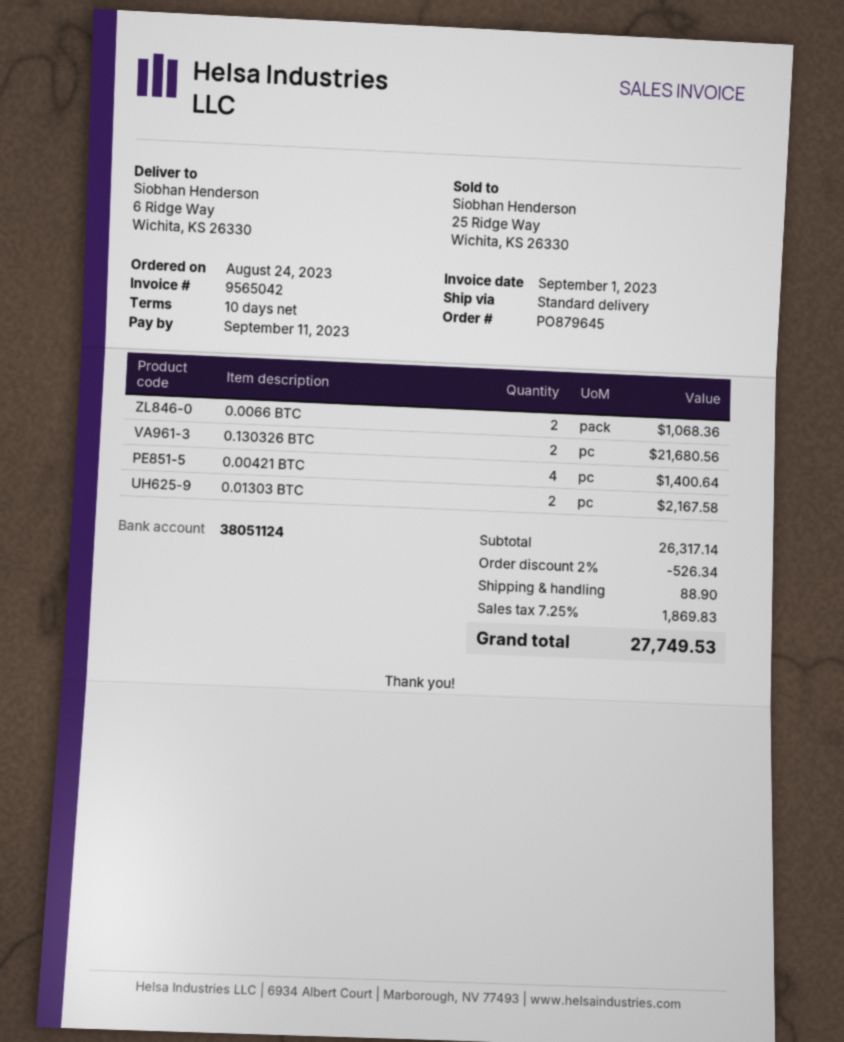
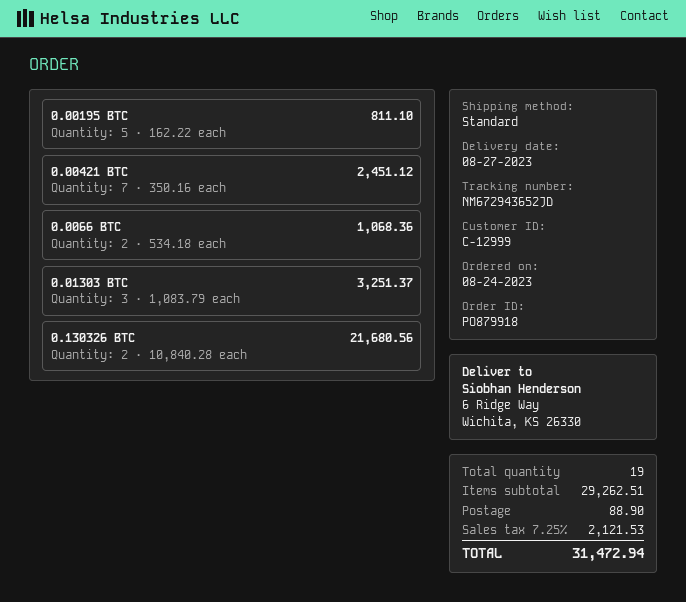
order number: PO879645 -> PO879918
0.00421 BTC: 4 for 1400.64 -> 7 for 2451.12
0.01303 BTC: 2 for 2167.58 -> 3 for 3251.37
0.00195 BTC: none -> 5 for 811.10
subtotal: 26317.14 -> 29262.51
discount: 2% = 526.34 -> none
tax: 7.25% = 1869.83 -> 7.25% = 2121.53
total: 27749.53 -> 31472.94

